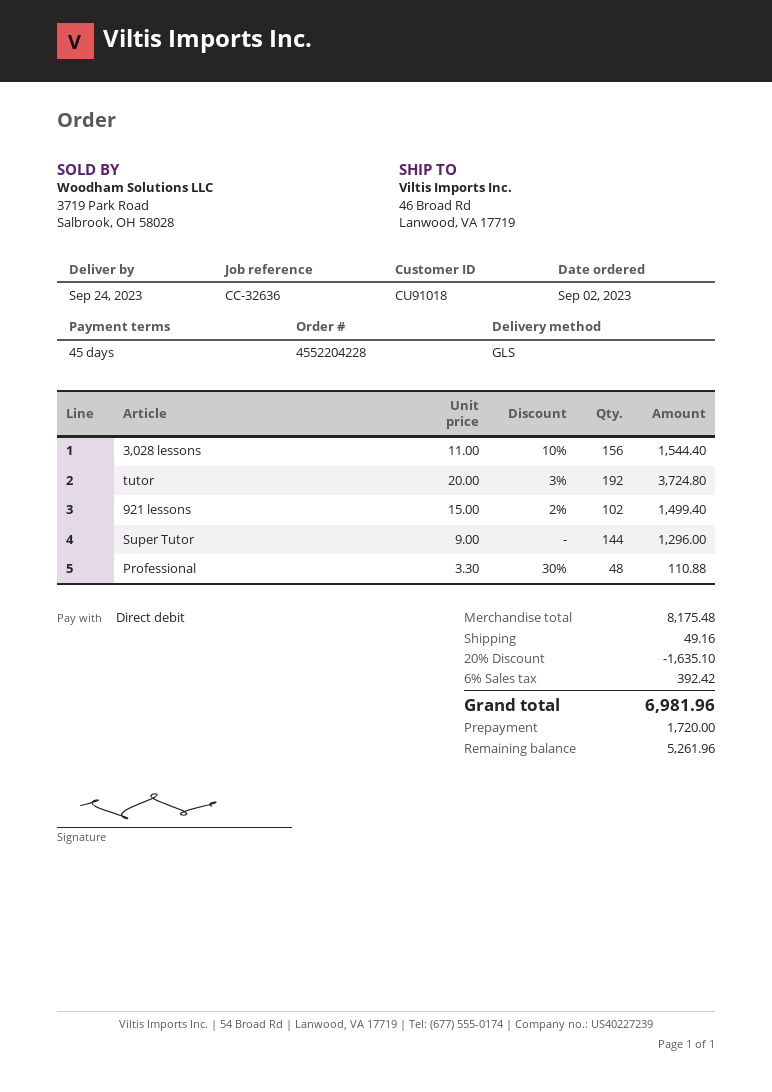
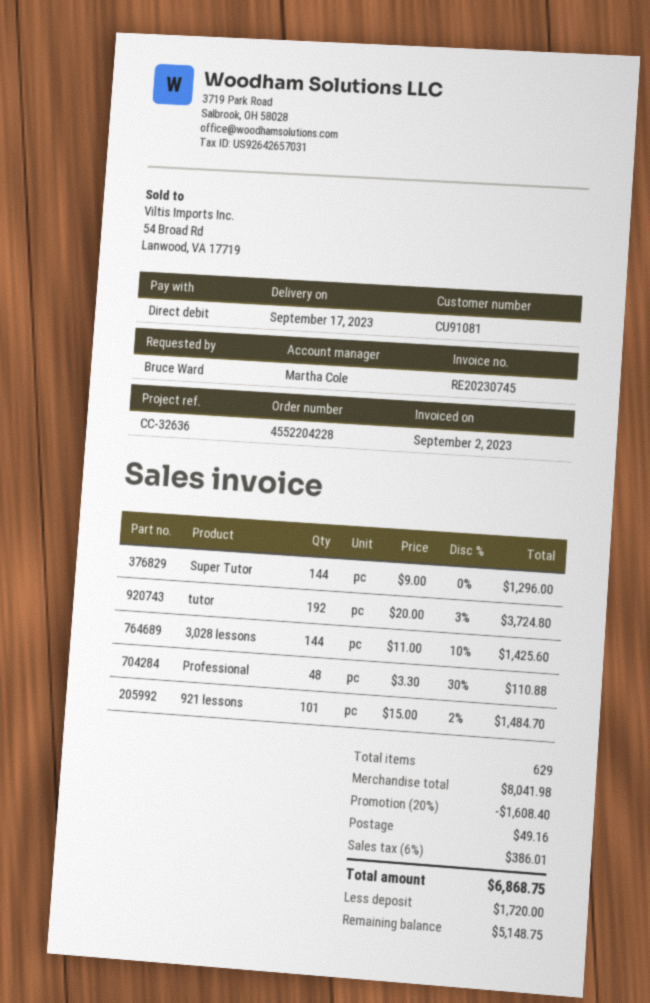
delivery date: 2023-09-24 -> 2023-09-17
customer number: CU91018 -> CU91081
3,028 lessons: 156 x 11.00 - 10% = 1544.40 -> 144 x 11.00 - 10% = 1425.60
921 lessons: 102 x 15.00 - 2% = 1499.40 -> 101 x 15.00 - 2% = 1484.70
subtotal: 8175.48 -> 8041.98
discount: 20% = 1635.10 -> 20% = 1608.40
tax: 6% = 392.42 -> 6% = 386.01
total: 6981.96 -> 6868.75
balance: 5261.96 -> 5148.75

